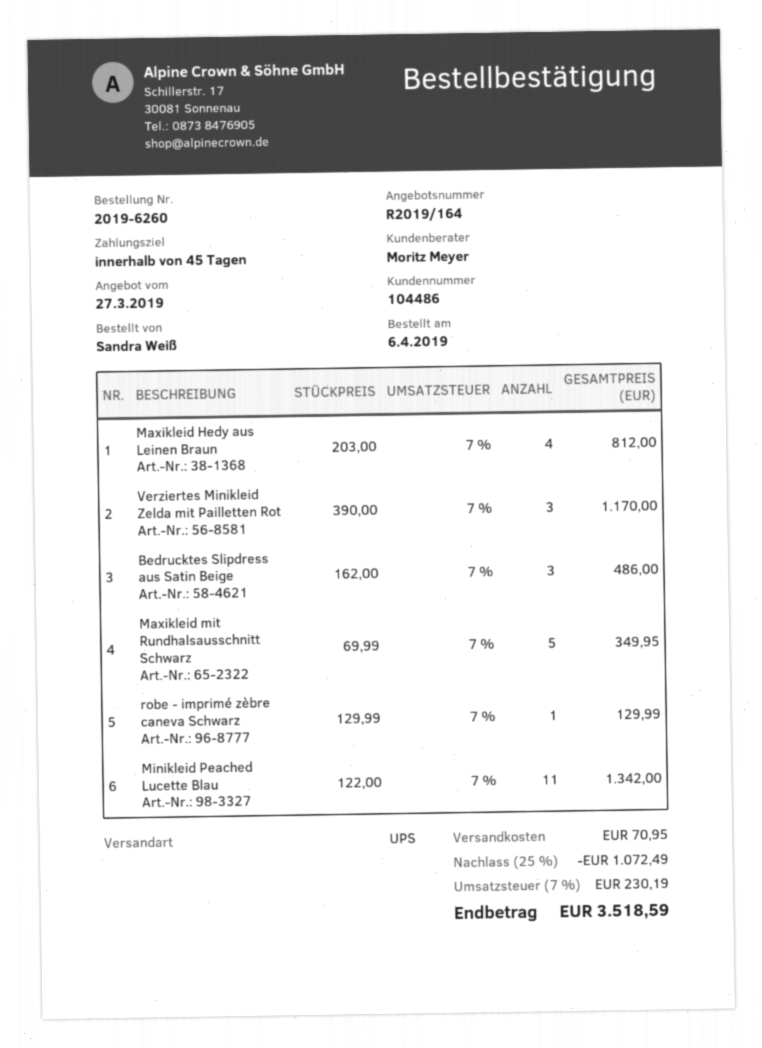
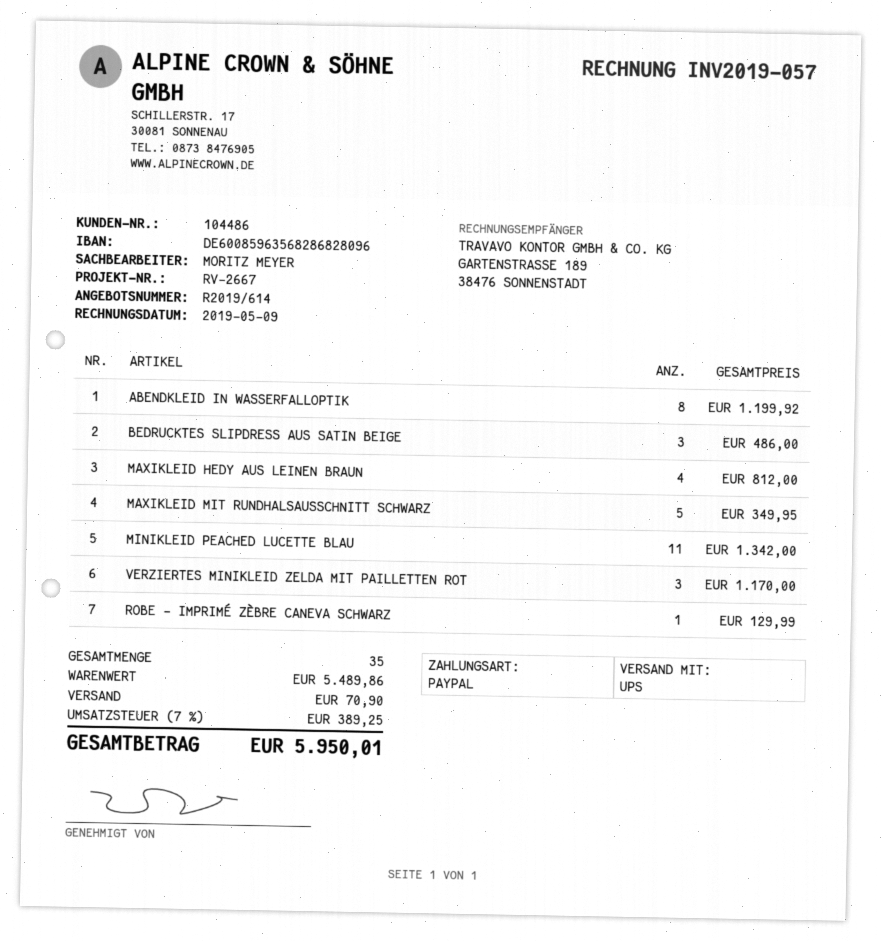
quote number: R2019/164 -> R2019/614
ABENDKLEID IN WASSERFALLOPTIK: none -> 8 for 1199.92
discount: 25% = 1072.49 -> none
shipping: 70.95 -> 70.90
tax: 7% = 230.19 -> 7% = 389.25
total: 3518.59 -> 5950.01

